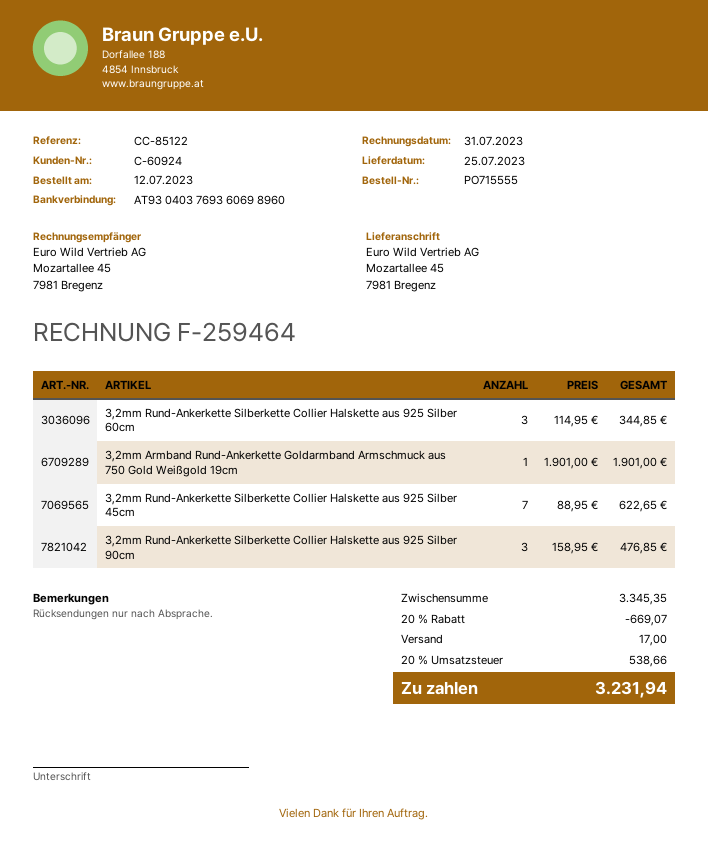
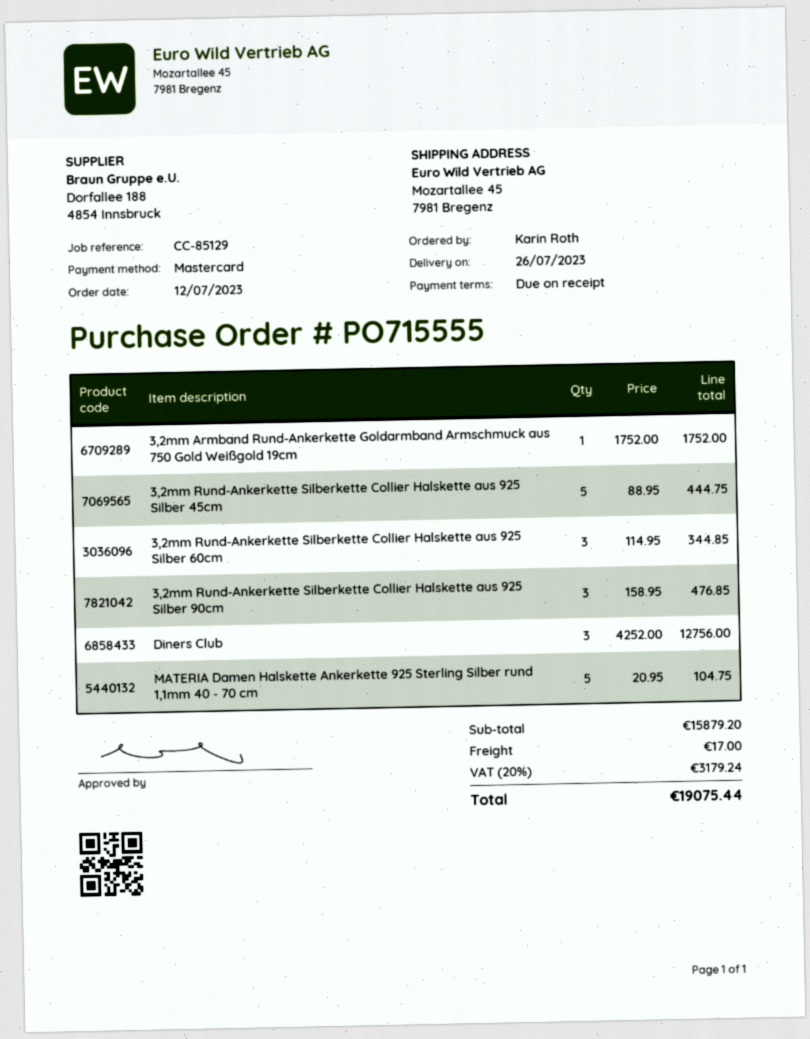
delivery date: 2023-07-25 -> 2023-07-26
reference: CC-85122 -> CC-85129
3,2mm Armband Rund-Ankerkette Goldarmband Armschmuck aus 750 Gold Weißgold 19cm: 1 x 1901.00 = 1901.00 -> 1 x 1752.00 = 1752.00
3,2mm Rund-Ankerkette Silberkette Collier Halskette aus 925 Silber 45cm: 7 x 88.95 = 622.65 -> 5 x 88.95 = 444.75
Diners Club: none -> 3 x 4252.00 = 12756.00
MATERIA Damen Halskette Ankerkette 925 Sterling Silber rund 1,1mm 40 - 70 cm: none -> 5 x 20.95 = 104.75
subtotal: 3345.35 -> 15879.20
discount: 20% = 669.07 -> none
tax: 20% = 538.66 -> 20% = 3179.24
total: 3231.94 -> 19075.44

